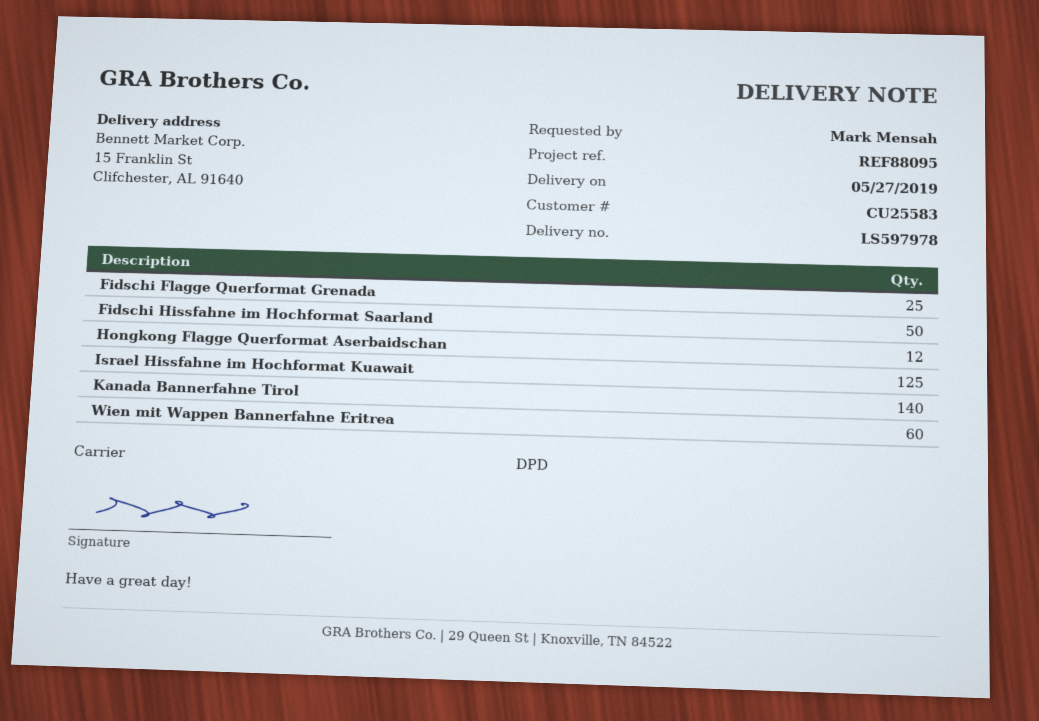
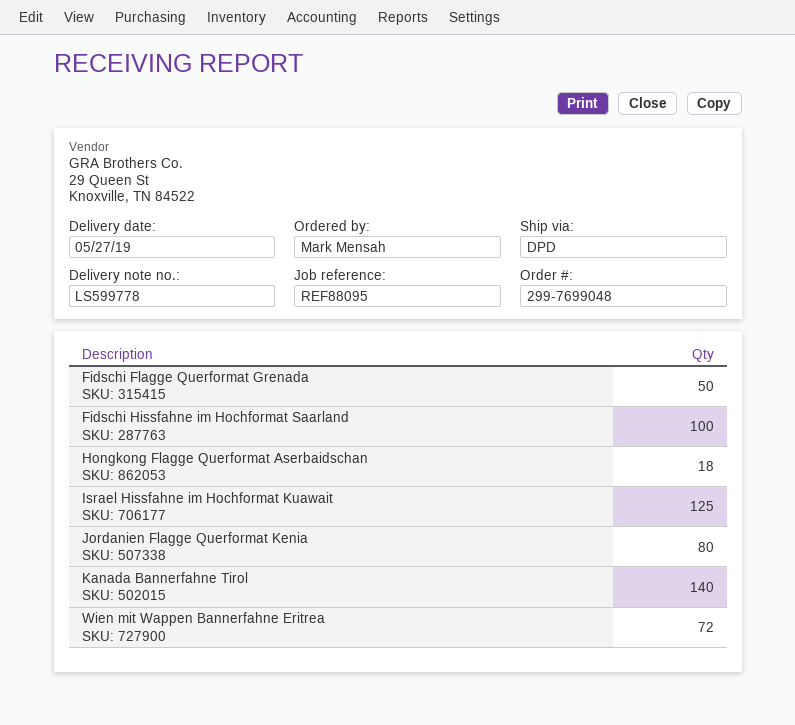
delivery note number: LS597978 -> LS599778
Fidschi Flagge Querformat Grenada: 25 -> 50
Fidschi Hissfahne im Hochformat Saarland: 50 -> 100
Hongkong Flagge Querformat Aserbaidschan: 12 -> 18
Wien mit Wappen Bannerfahne Eritrea: 60 -> 72
Jordanien Flagge Querformat Kenia: none -> 80

